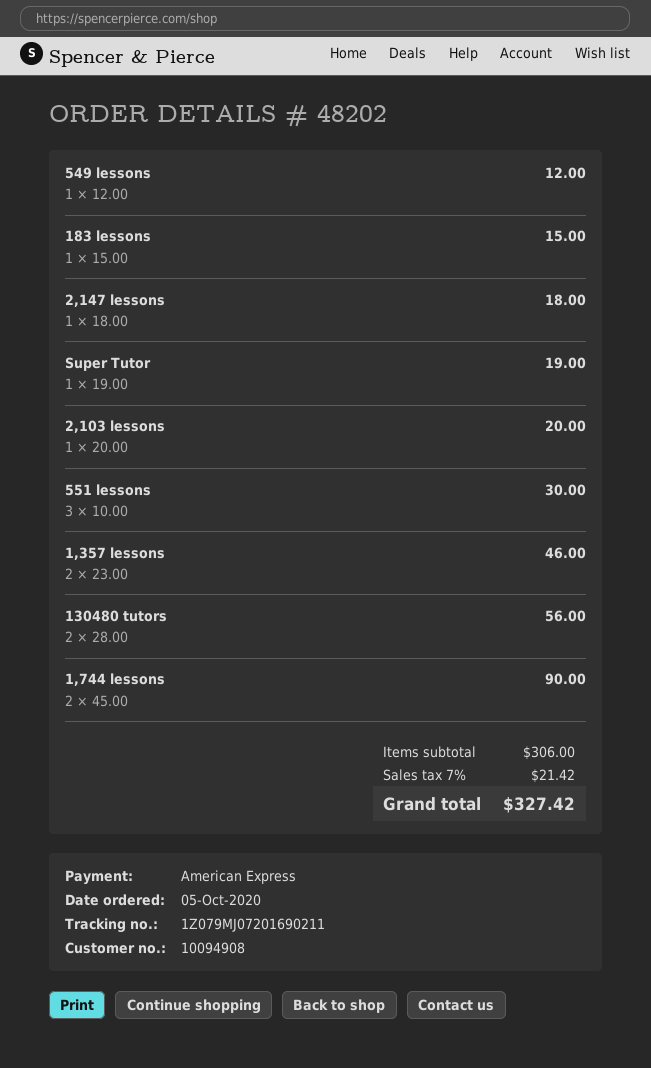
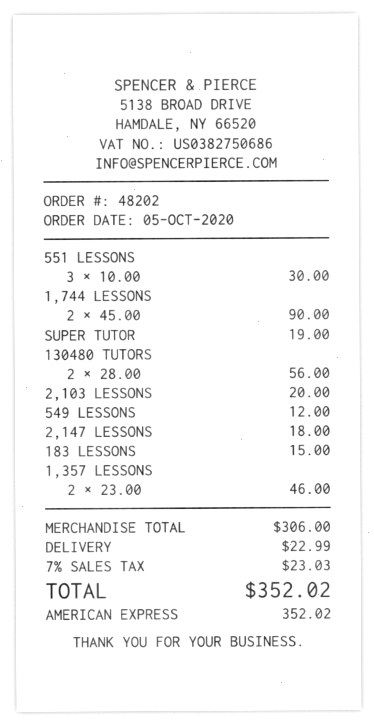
shipping: none -> 22.99
tax: 7% = 21.42 -> 7% = 23.03
total: 327.42 -> 352.02

